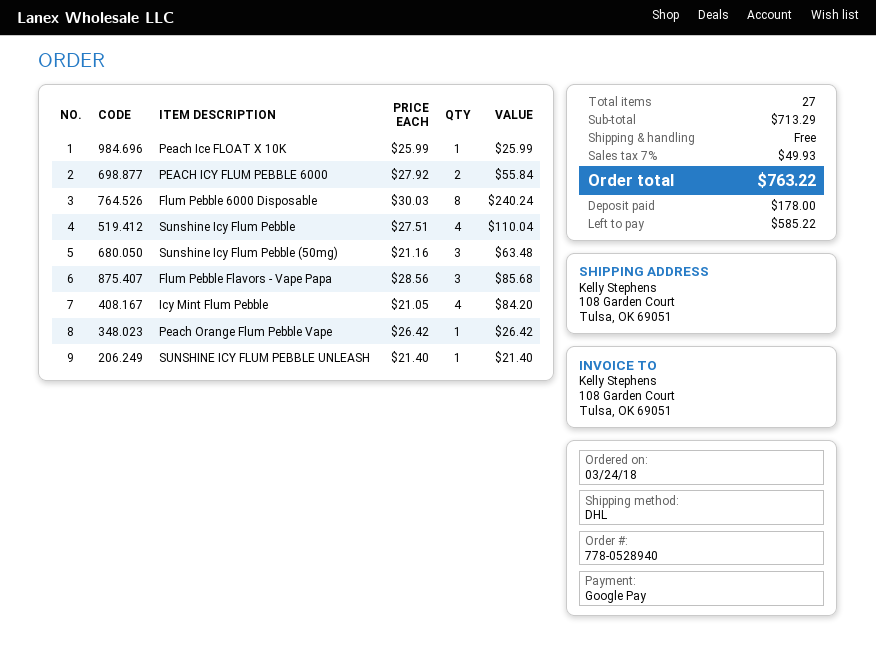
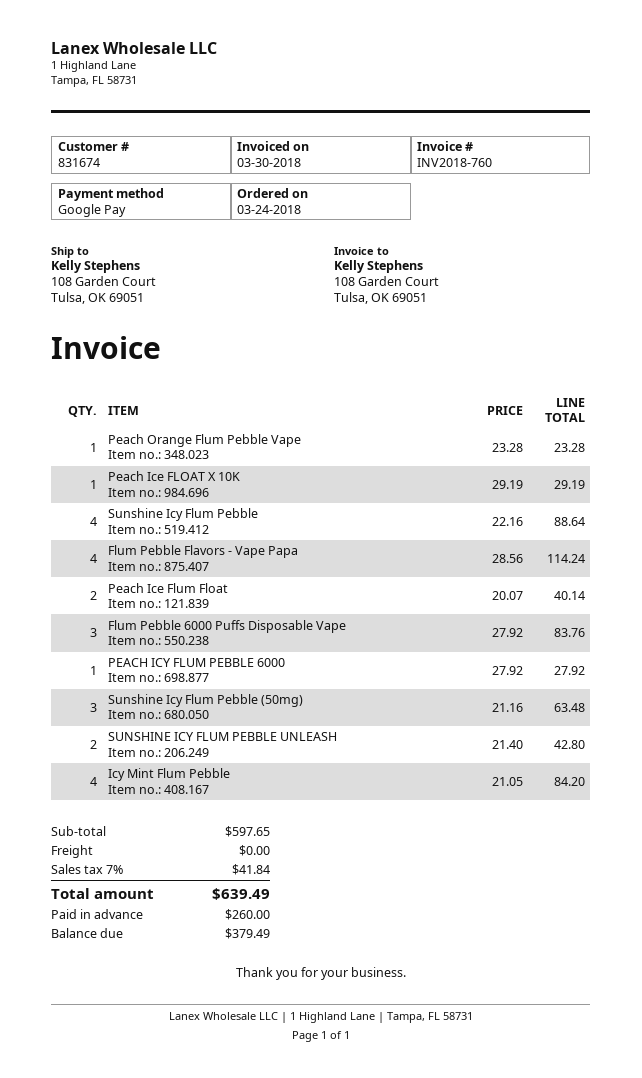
Peach Ice FLOAT X 10K: 1 x 25.99 = 25.99 -> 1 x 29.19 = 29.19
PEACH ICY FLUM PEBBLE 6000: 2 x 27.92 = 55.84 -> 1 x 27.92 = 27.92
Flum Pebble 6000 Disposable: 8 x 30.03 = 240.24 -> none
Sunshine Icy Flum Pebble: 4 x 27.51 = 110.04 -> 4 x 22.16 = 88.64
Flum Pebble Flavors - Vape Papa: 3 x 28.56 = 85.68 -> 4 x 28.56 = 114.24
Peach Orange Flum Pebble Vape: 1 x 26.42 = 26.42 -> 1 x 23.28 = 23.28
SUNSHINE ICY FLUM PEBBLE UNLEASH: 1 x 21.40 = 21.40 -> 2 x 21.40 = 42.80
Peach Ice Flum Float: none -> 2 x 20.07 = 40.14
Flum Pebble 6000 Puffs Disposable Vape: none -> 3 x 27.92 = 83.76
subtotal: 713.29 -> 597.65
tax: 7% = 49.93 -> 7% = 41.84
total: 763.22 -> 639.49
deposit: 178.00 -> 260.00
balance: 585.22 -> 379.49

